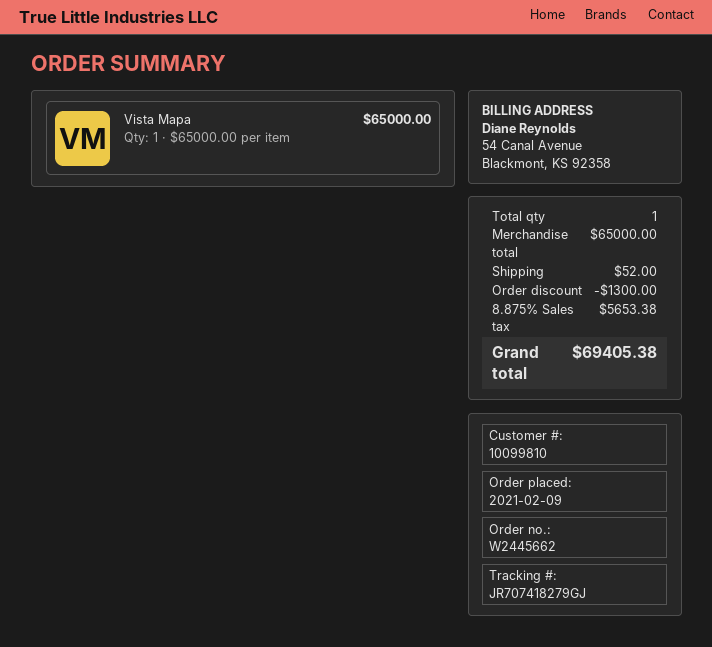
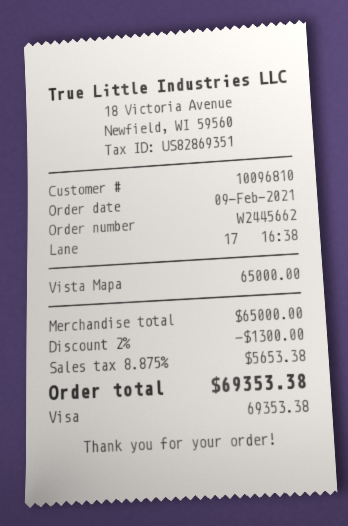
customer number: 10099810 -> 10096810
shipping: 52.00 -> none
total: 69405.38 -> 69353.38

